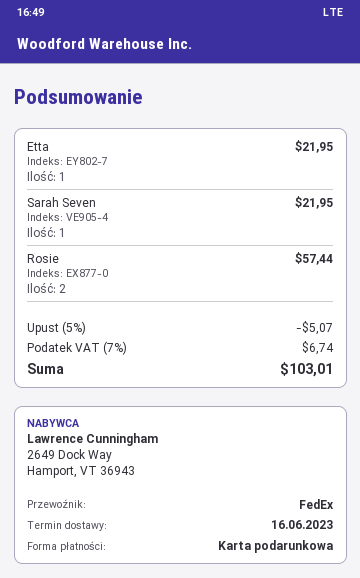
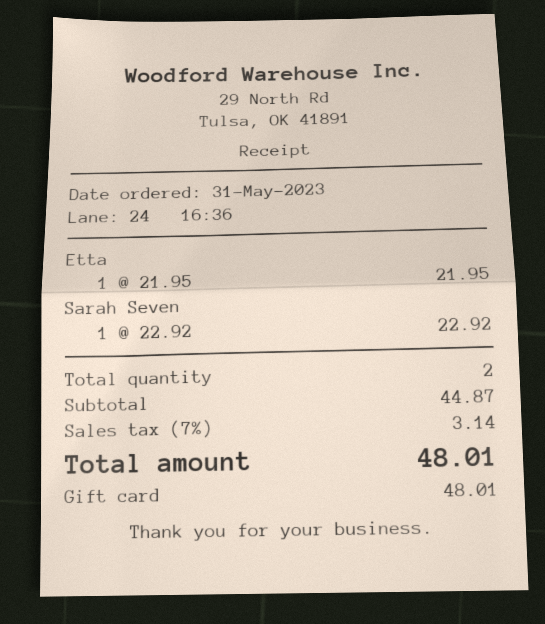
Sarah Seven: 1 for 21.95 -> 1 for 22.92
Rosie: 2 for 57.44 -> none
discount: 5% = 5.07 -> none
tax: 7% = 6.74 -> 7% = 3.14
total: 103.01 -> 48.01

